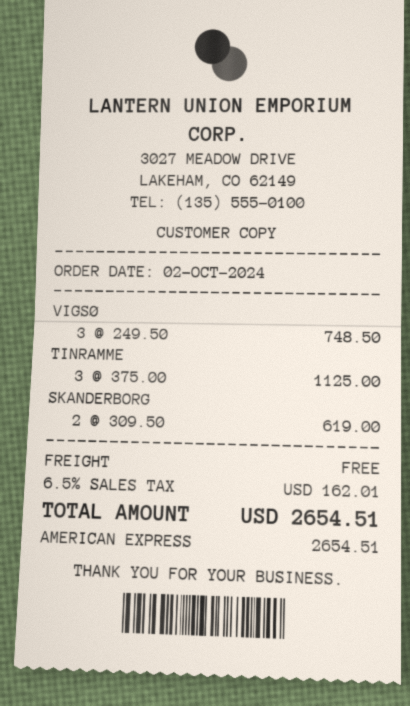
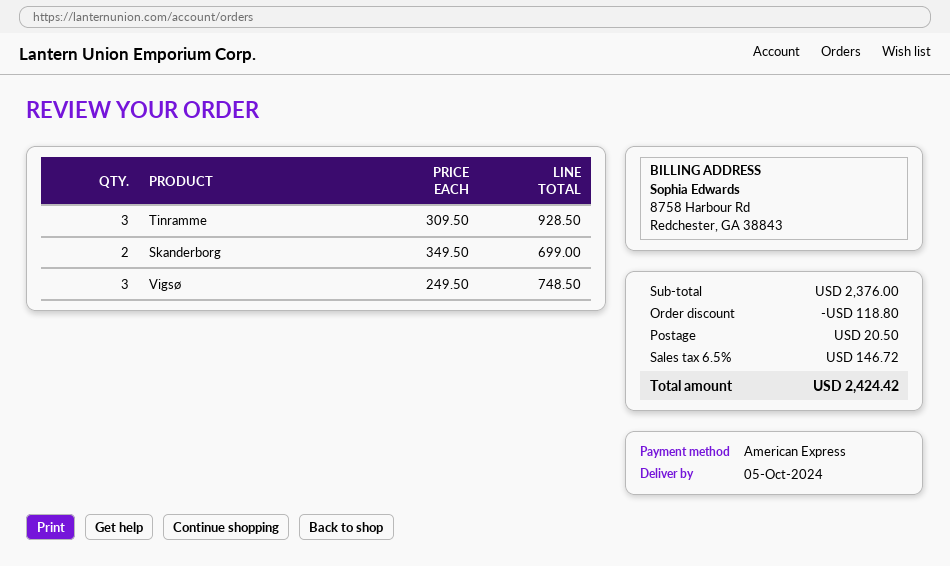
TINRAMME: 3 x 375.00 = 1125.00 -> 3 x 309.50 = 928.50
SKANDERBORG: 2 x 309.50 = 619.00 -> 2 x 349.50 = 699.00
discount: none -> 118.80
shipping: 0.00 -> 20.50
tax: 6.5% = 162.01 -> 6.5% = 146.72
total: 2654.51 -> 2424.42

